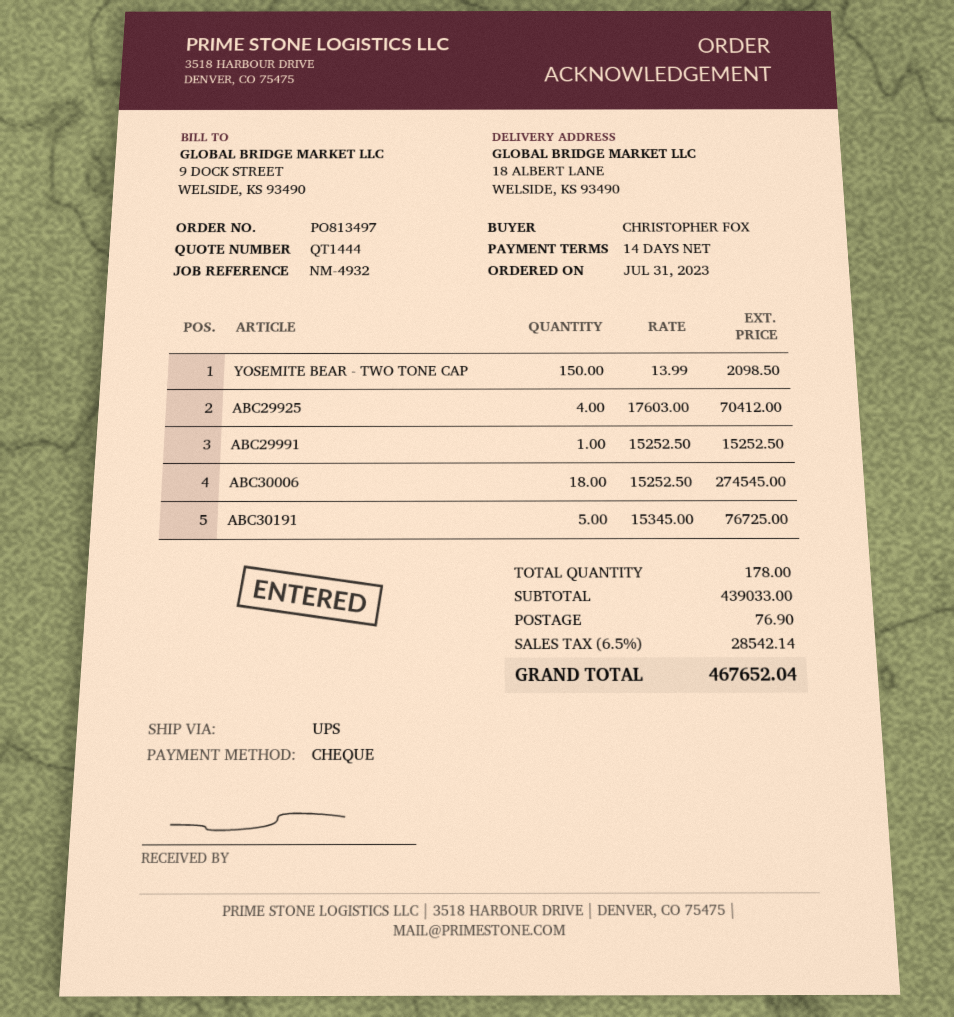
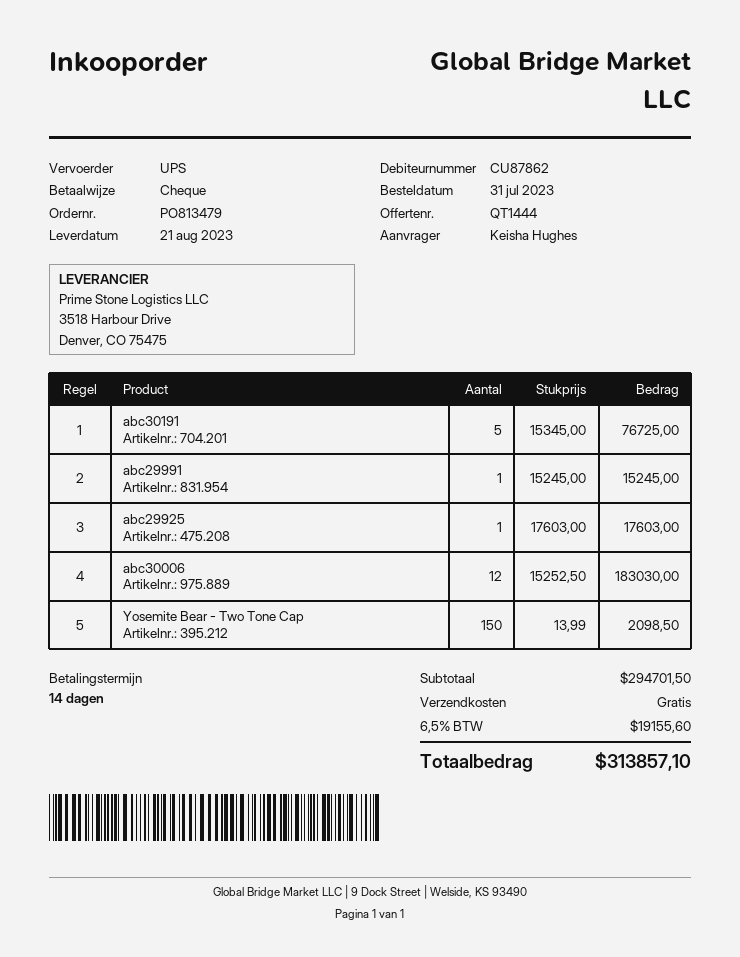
order number: PO813497 -> PO813479
ordered by: CHRISTOPHER FOX -> Keisha Hughes
ABC29925: 4 x 17603.00 = 70412.00 -> 1 x 17603.00 = 17603.00
ABC29991: 1 x 15252.50 = 15252.50 -> 1 x 15245.00 = 15245.00
ABC30006: 18 x 15252.50 = 274545.00 -> 12 x 15252.50 = 183030.00
subtotal: 439033.00 -> 294701.50
shipping: 76.90 -> 0.00
tax: 6.5% = 28542.14 -> 6.5% = 19155.60
total: 467652.04 -> 313857.10

